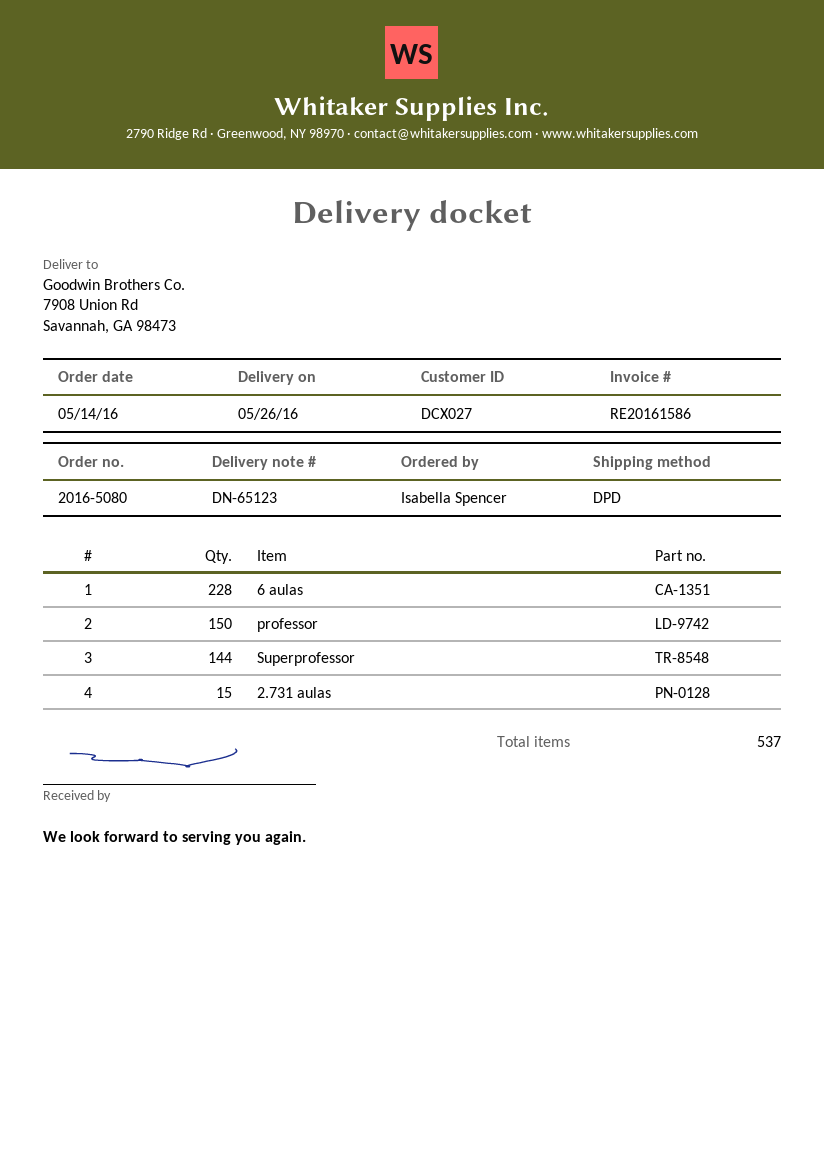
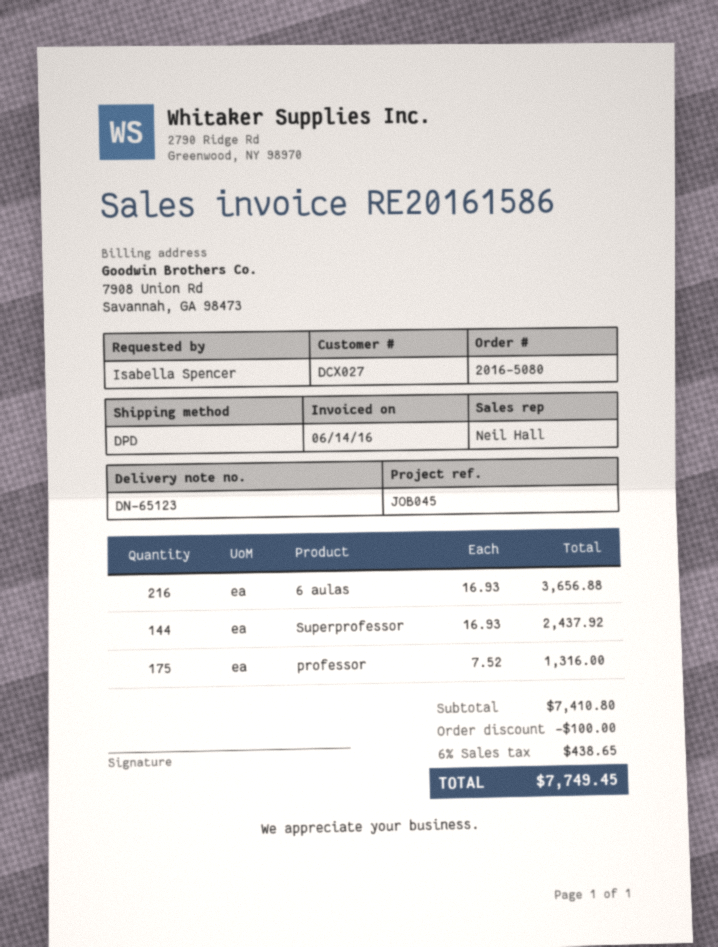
6 aulas: 228 -> 216
professor: 150 -> 175
2.731 aulas: 15 -> none

